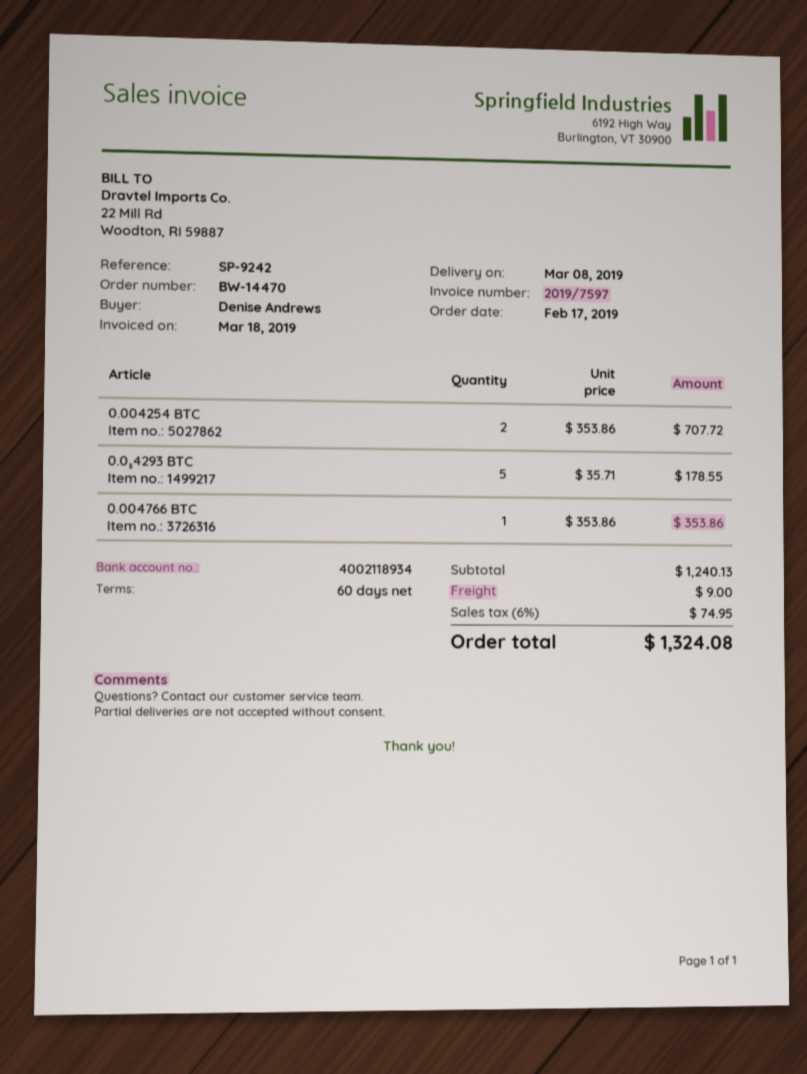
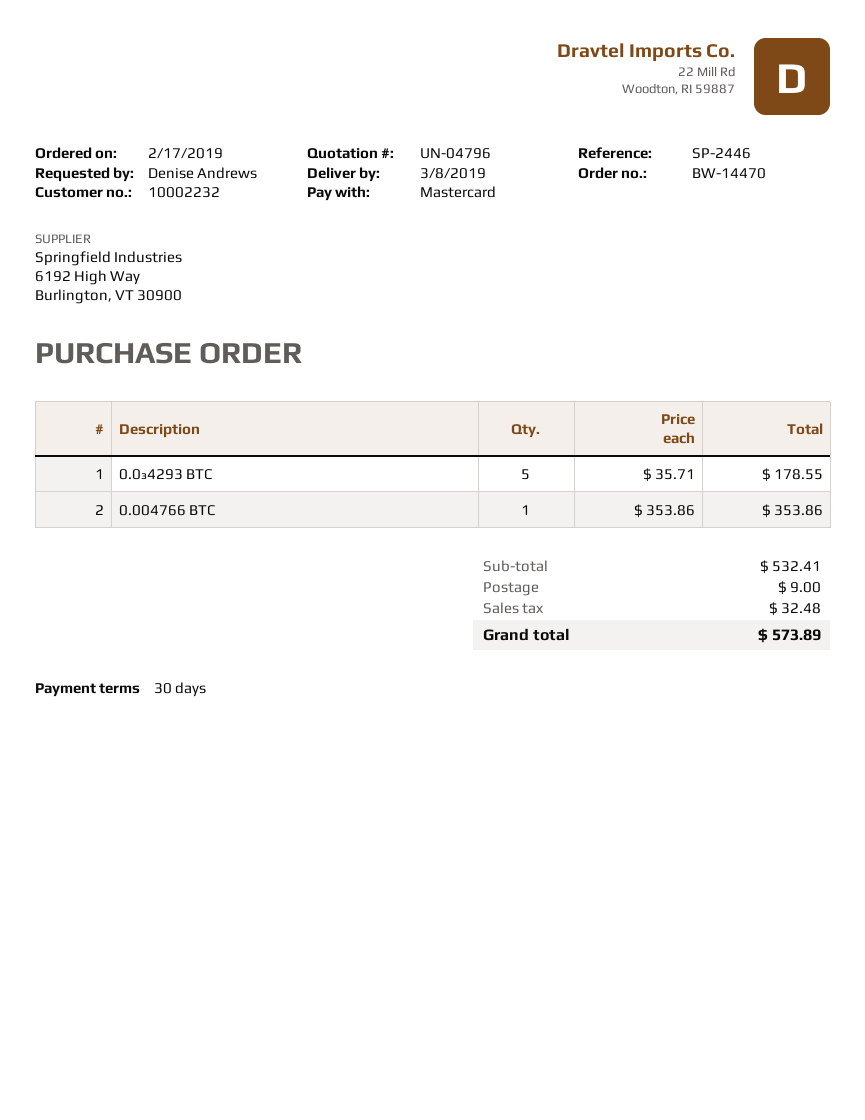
payment terms: 60 days -> 30 days
reference: SP-9242 -> SP-2446
0.004254 BTC: 2 x 353.86 = 707.72 -> none
subtotal: 1240.13 -> 532.41
tax: 74.95 -> 32.48
total: 1324.08 -> 573.89

